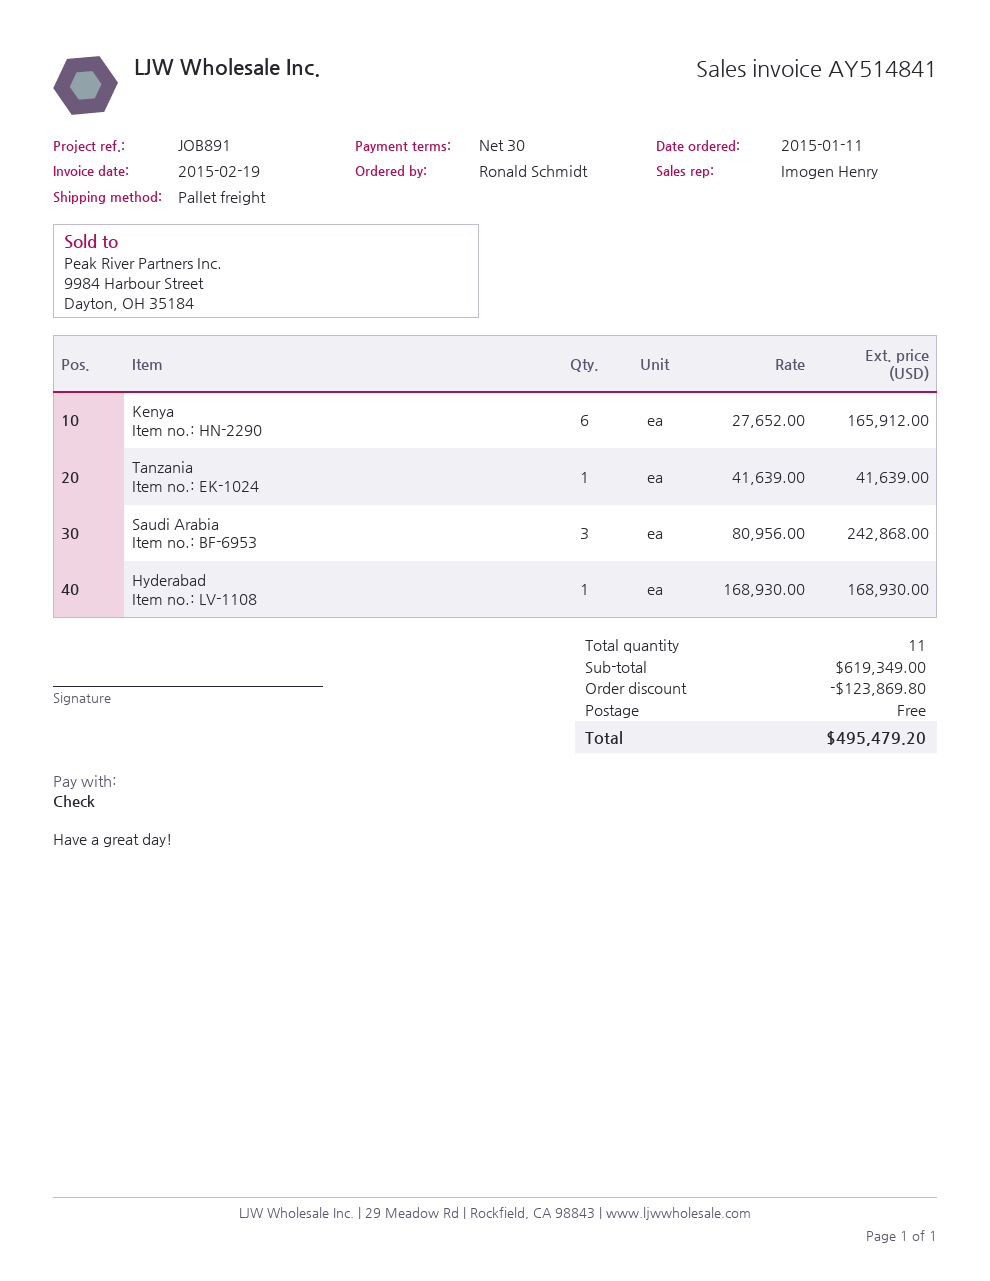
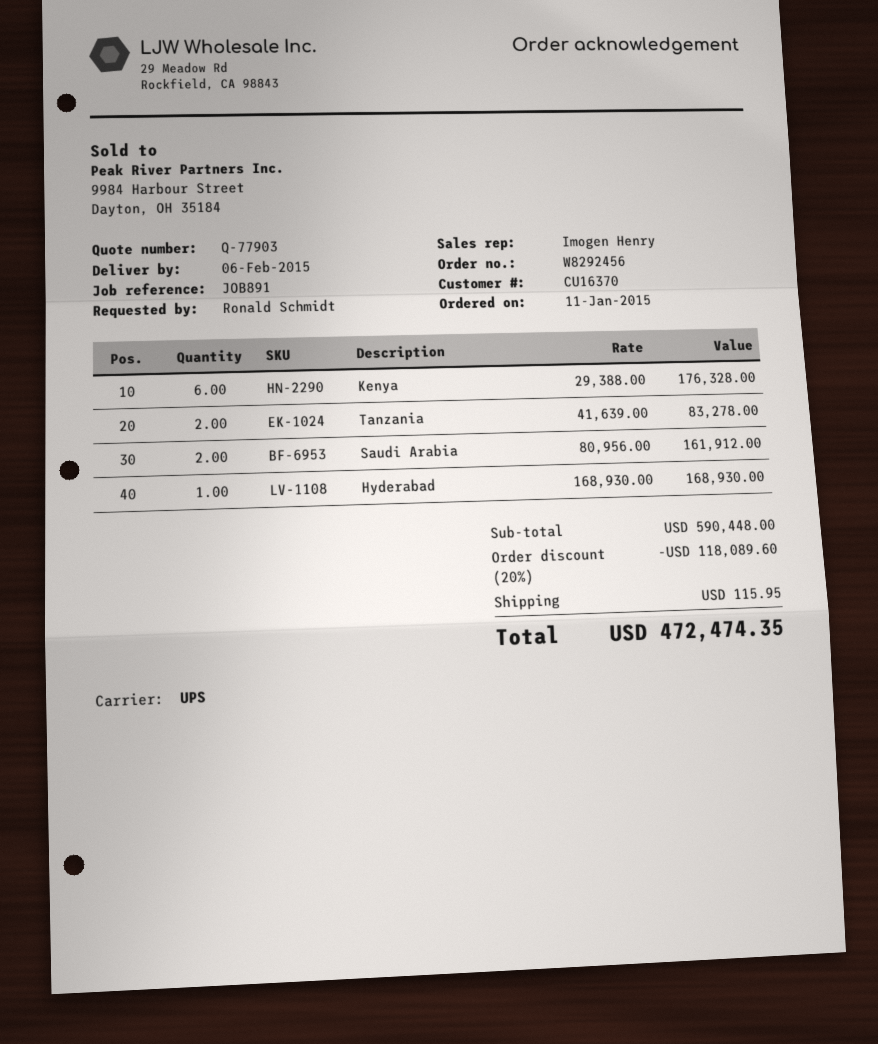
shipping method: pallet freight -> UPS
Kenya: 6 x 27652.00 = 165912.00 -> 6 x 29388.00 = 176328.00
Tanzania: 1 x 41639.00 = 41639.00 -> 2 x 41639.00 = 83278.00
Saudi Arabia: 3 x 80956.00 = 242868.00 -> 2 x 80956.00 = 161912.00
subtotal: 619349.00 -> 590448.00
discount: 123869.80 -> 118089.60
shipping: 0.00 -> 115.95
total: 495479.20 -> 472474.35

